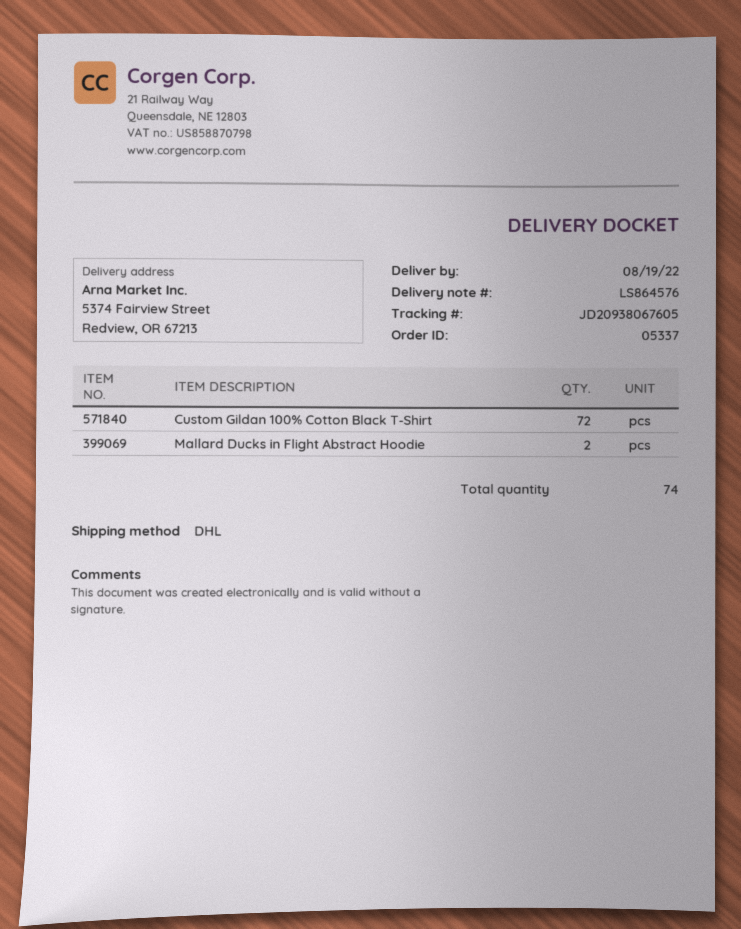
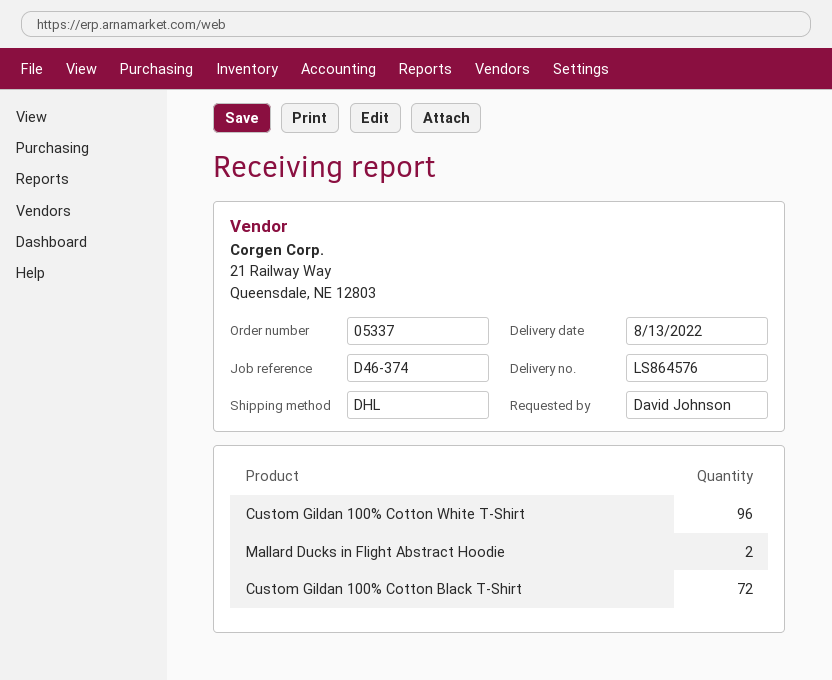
delivery date: 2022-08-19 -> 2022-08-13
Custom Gildan 100% Cotton White T-Shirt: none -> 96

